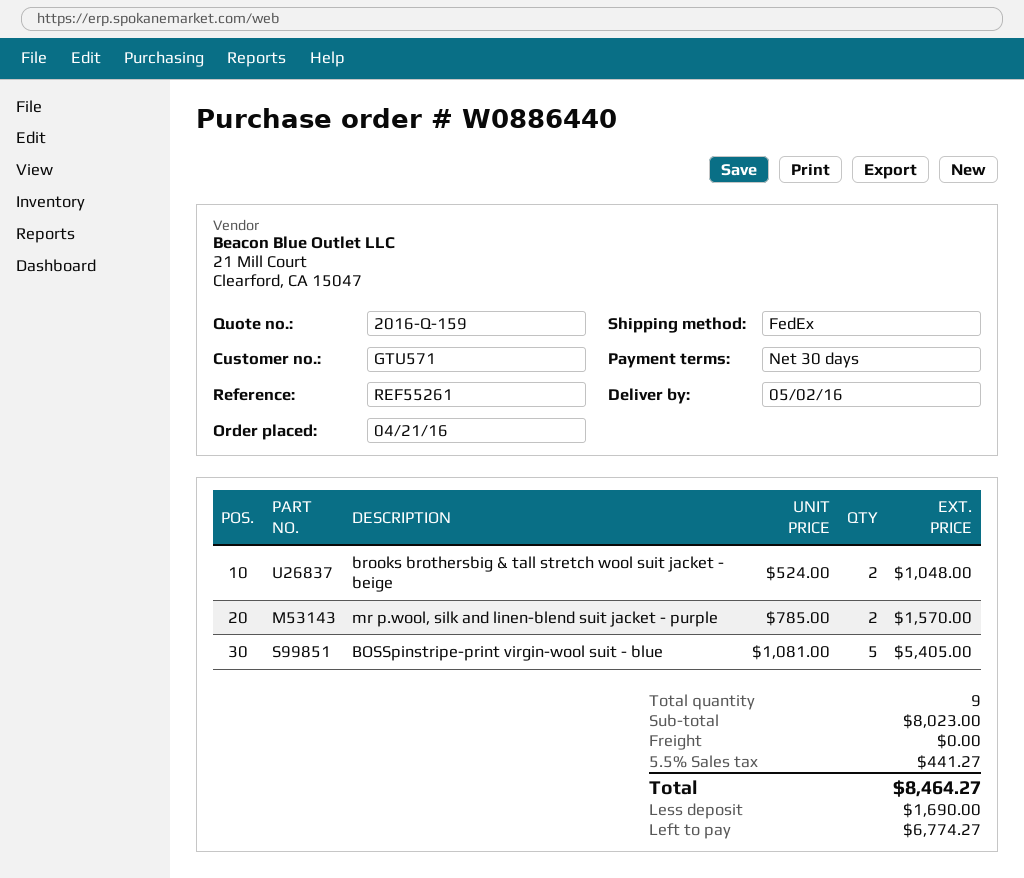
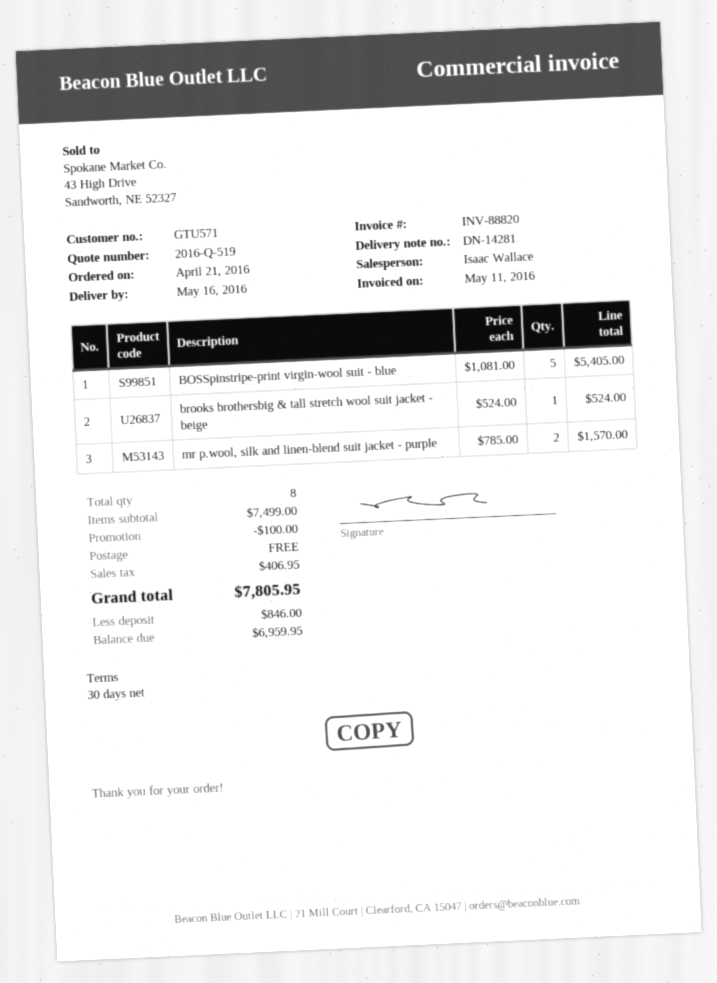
quote number: 2016-Q-159 -> 2016-Q-519
delivery date: 2016-05-02 -> 2016-05-16
brooks brothersbig & tall stretch wool suit jacket - beige: 2 x 524.00 = 1048.00 -> 1 x 524.00 = 524.00
total quantity: 9 -> 8
subtotal: 8023.00 -> 7499.00
discount: none -> 100.00
tax: 441.27 -> 406.95
total: 8464.27 -> 7805.95
deposit: 1690.00 -> 846.00
balance: 6774.27 -> 6959.95

